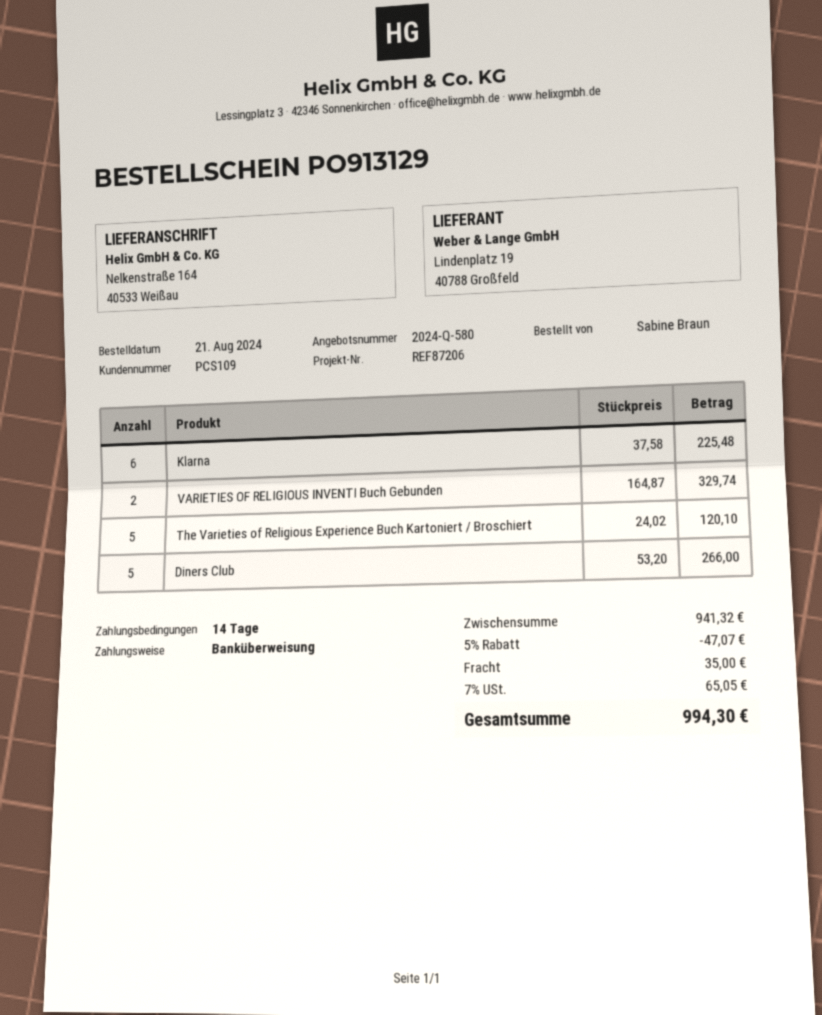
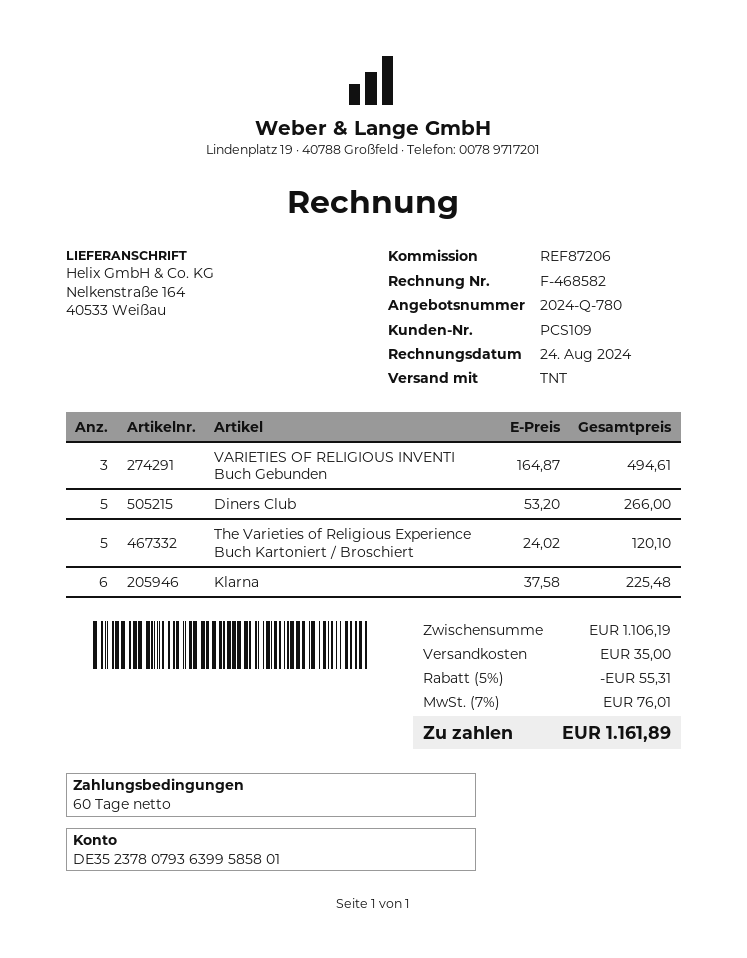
quote number: 2024-Q-580 -> 2024-Q-780
payment terms: 14 days -> 60 days
VARIETIES OF RELIGIOUS INVENTI Buch Gebunden: 2 x 164.87 = 329.74 -> 3 x 164.87 = 494.61
subtotal: 941.32 -> 1106.19
discount: 5% = 47.07 -> 5% = 55.31
tax: 7% = 65.05 -> 7% = 76.01
total: 994.30 -> 1161.89

